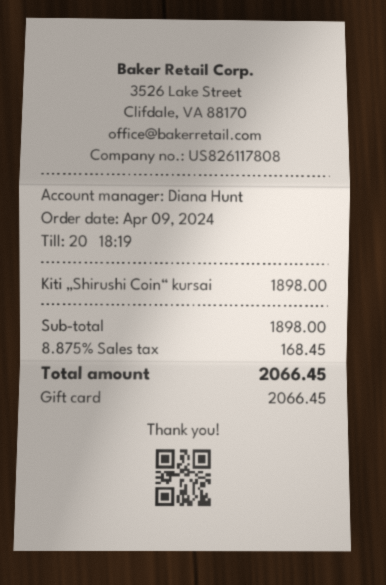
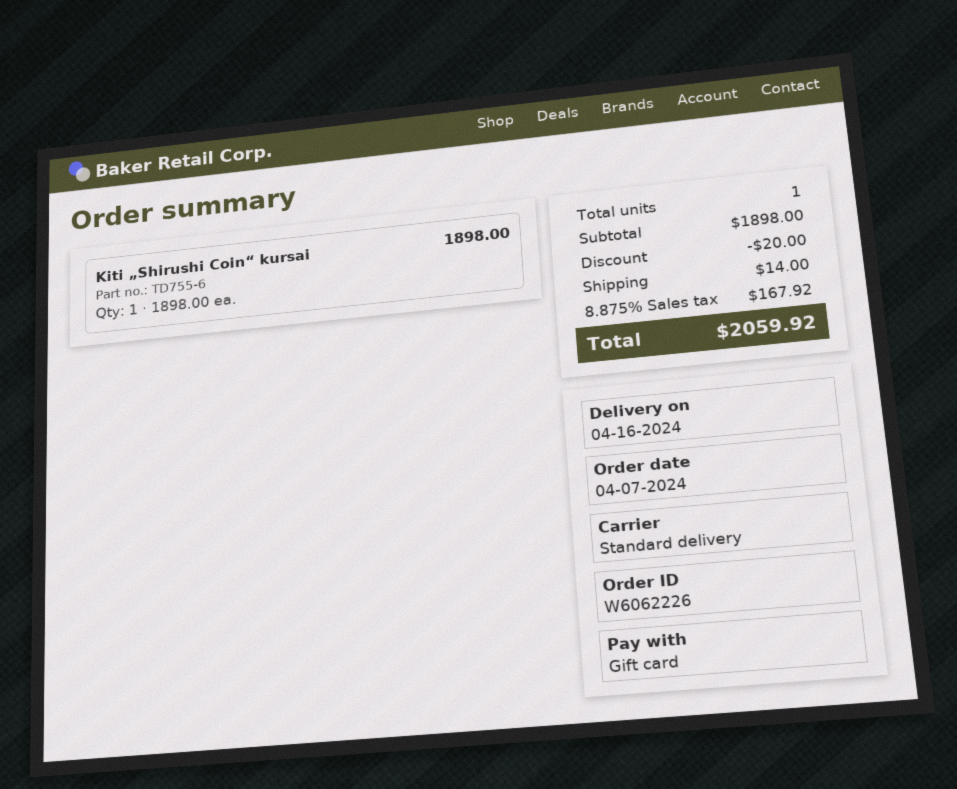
order date: 2024-04-09 -> 2024-04-07
discount: none -> 20.00
shipping: none -> 14.00
tax: 8.875% = 168.45 -> 8.875% = 167.92
total: 2066.45 -> 2059.92

